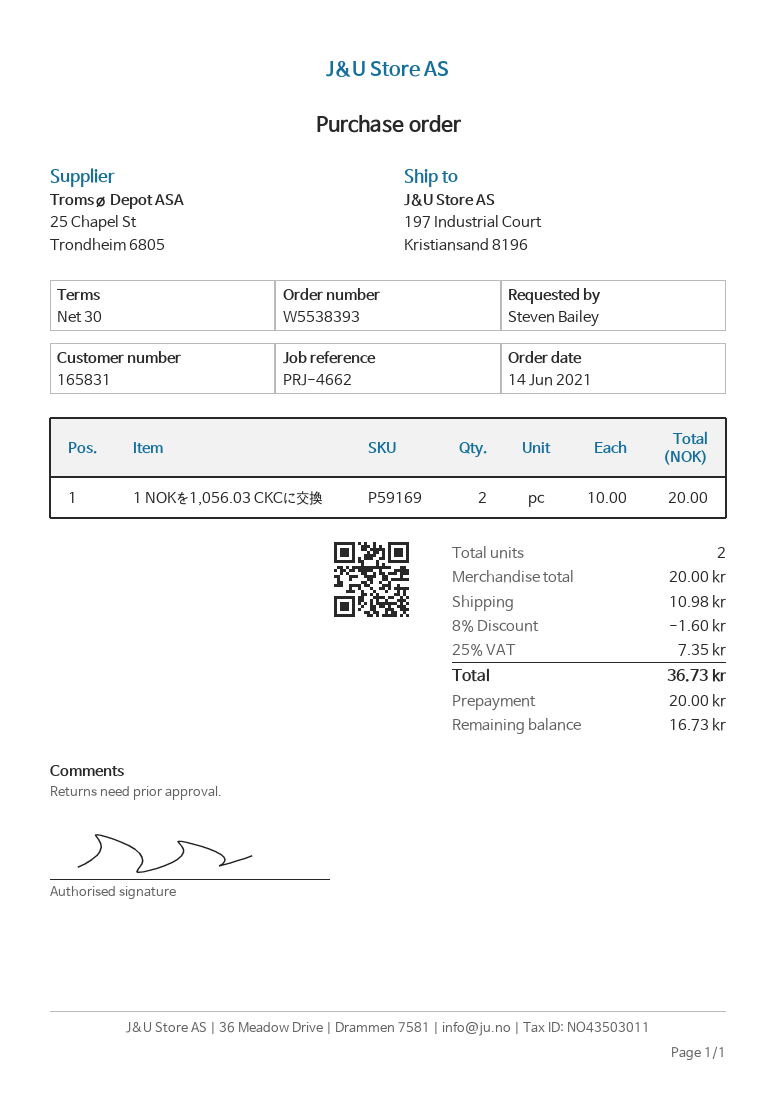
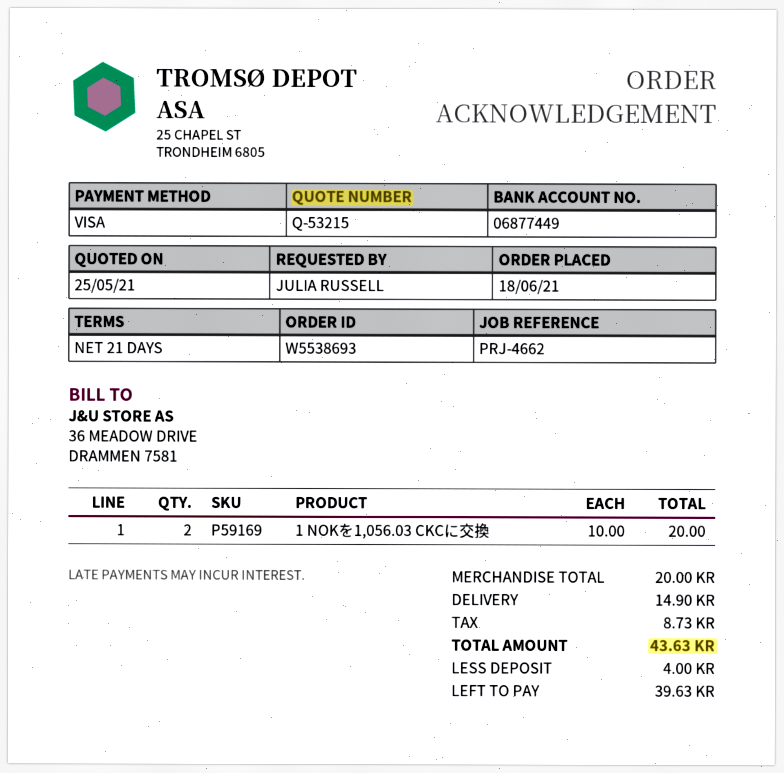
order number: W5538393 -> W5538693
order date: 2021-06-14 -> 2021-06-18
payment terms: 30 days -> 21 days
ordered by: Steven Bailey -> JULIA RUSSELL
discount: 8% = 1.60 -> none
shipping: 10.98 -> 14.90
tax: 7.35 -> 8.73
total: 36.73 -> 43.63
deposit: 20.00 -> 4.00
balance: 16.73 -> 39.63

